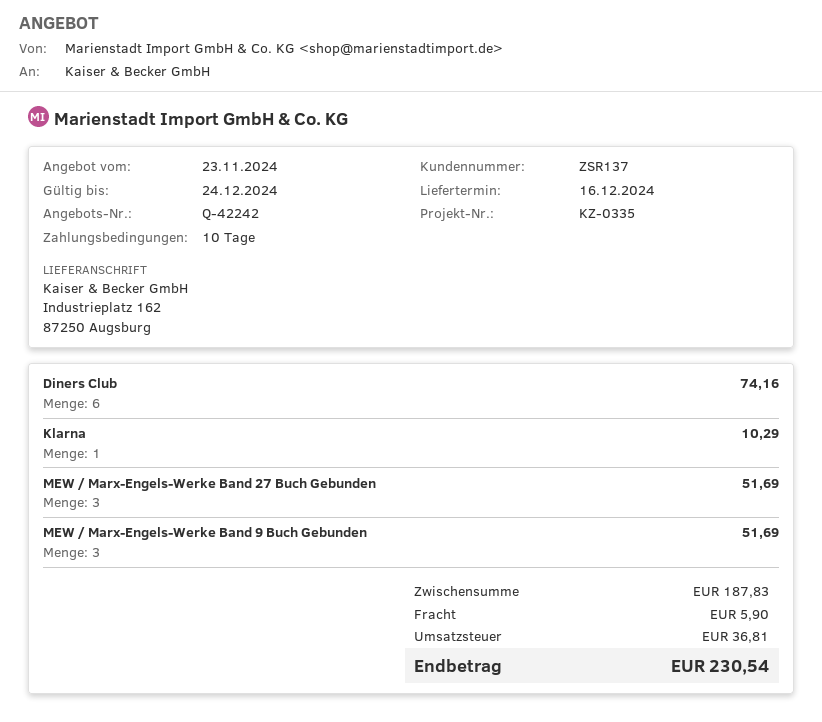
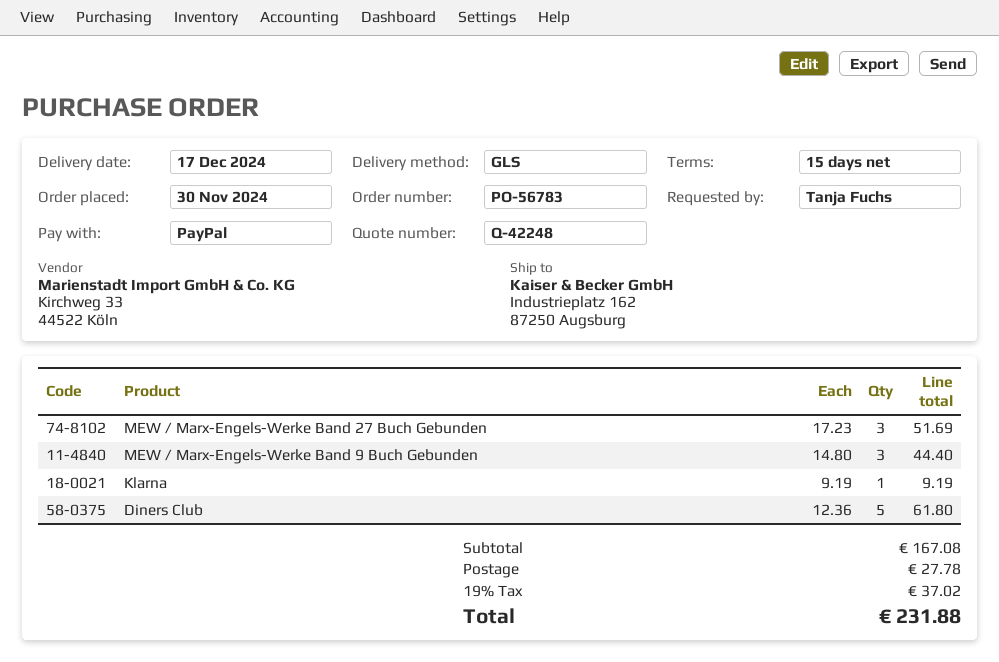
quote number: Q-42242 -> Q-42248
delivery date: 2024-12-16 -> 2024-12-17
payment terms: 10 days -> 15 days
Diners Club: 6 for 74.16 -> 5 for 61.80
Klarna: 1 for 10.29 -> 1 for 9.19
MEW / Marx-Engels-Werke Band 9 Buch Gebunden: 3 for 51.69 -> 3 for 44.40
subtotal: 187.83 -> 167.08
shipping: 5.90 -> 27.78
tax: 36.81 -> 37.02
total: 230.54 -> 231.88

